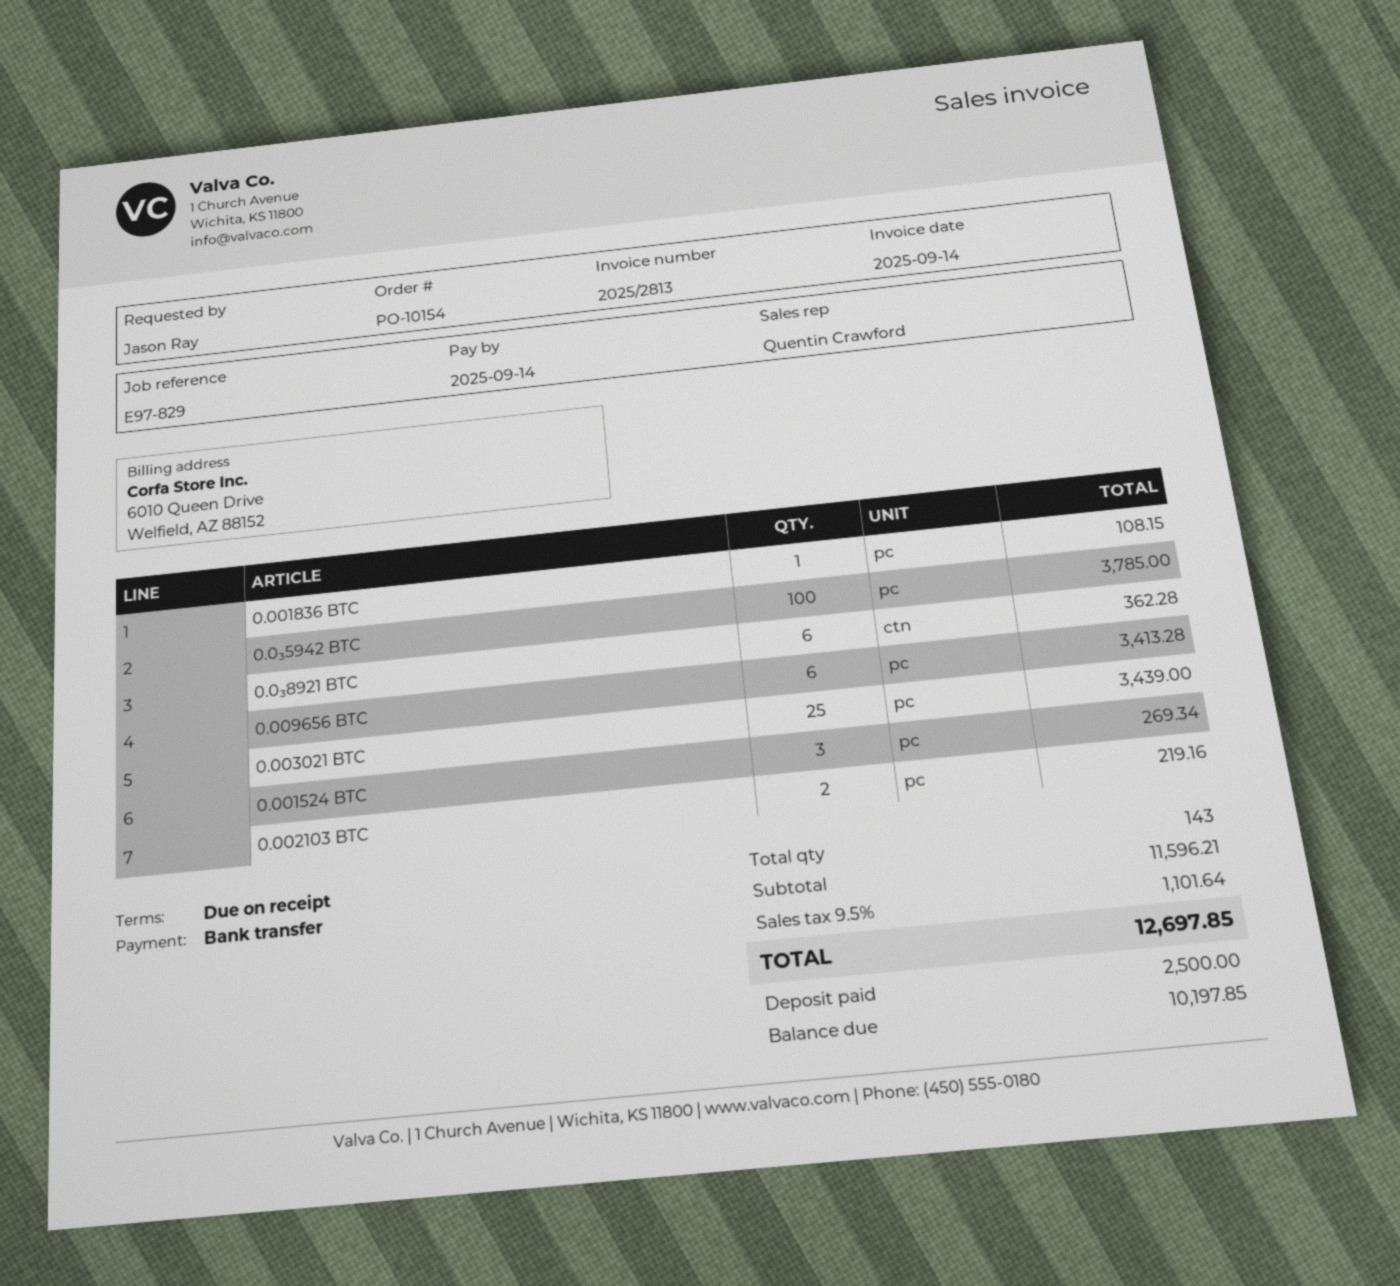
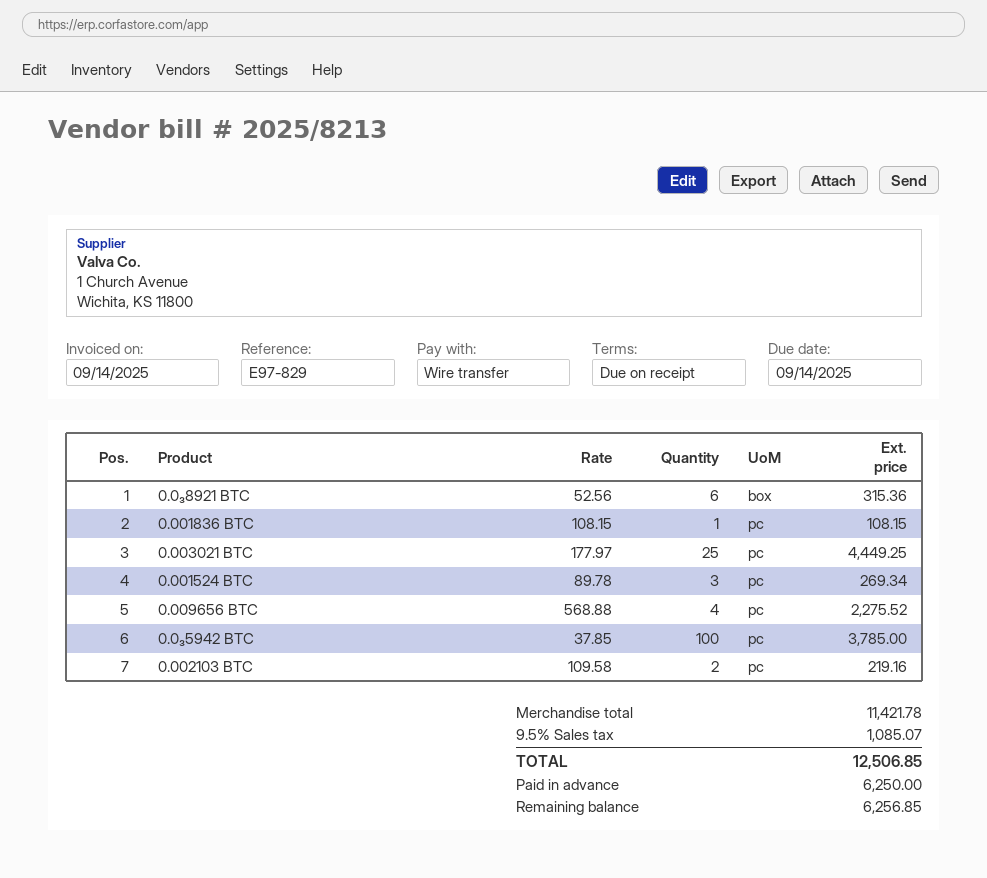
invoice number: 2025/2813 -> 2025/8213
0.0₃8921 BTC: 6 for 362.28 -> 6 for 315.36
0.009656 BTC: 6 for 3413.28 -> 4 for 2275.52
0.003021 BTC: 25 for 3439.00 -> 25 for 4449.25
subtotal: 11596.21 -> 11421.78
tax: 9.5% = 1101.64 -> 9.5% = 1085.07
total: 12697.85 -> 12506.85
deposit: 2500.00 -> 6250.00
balance: 10197.85 -> 6256.85

